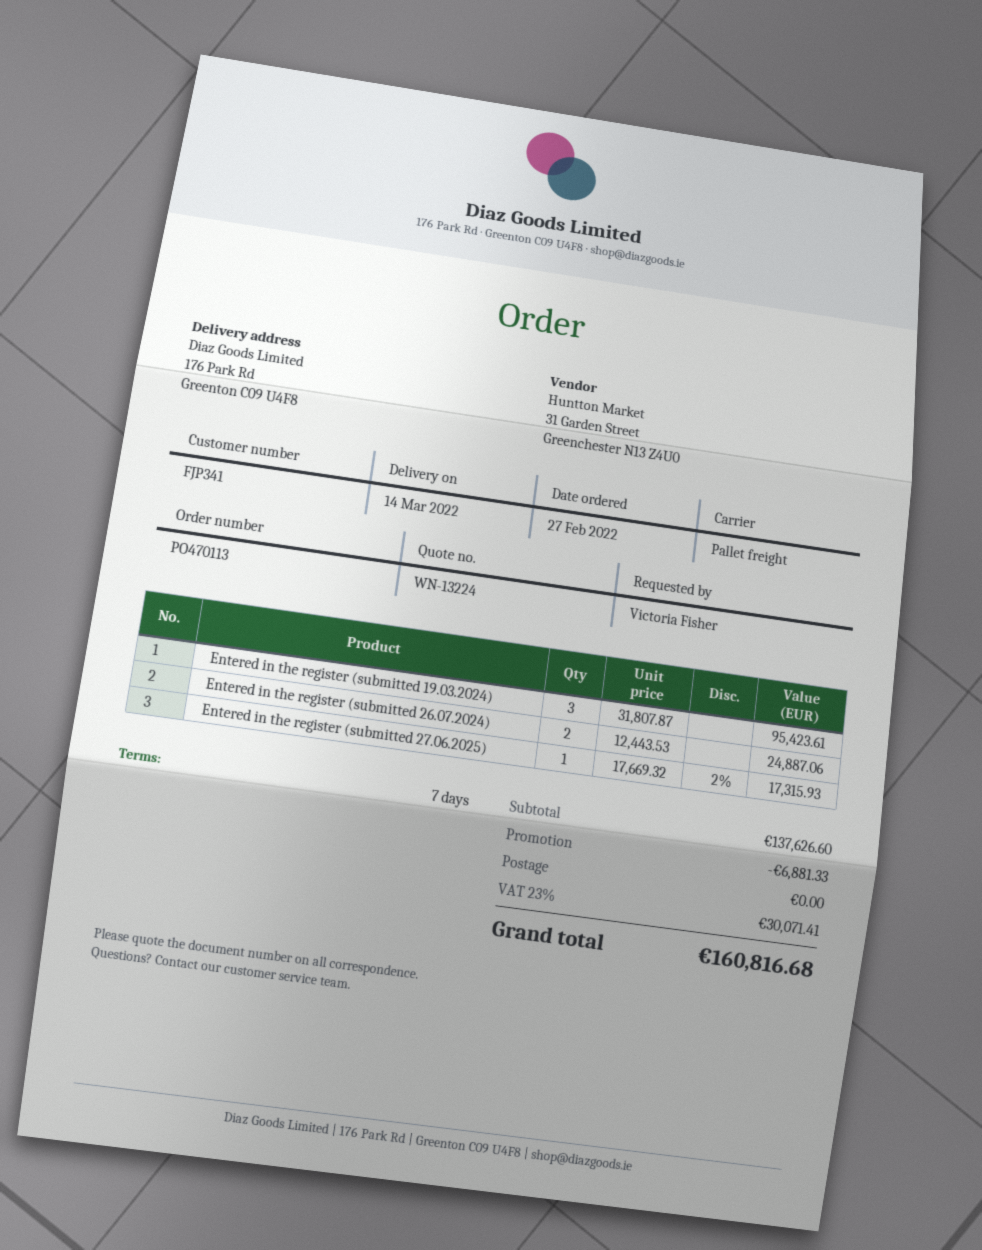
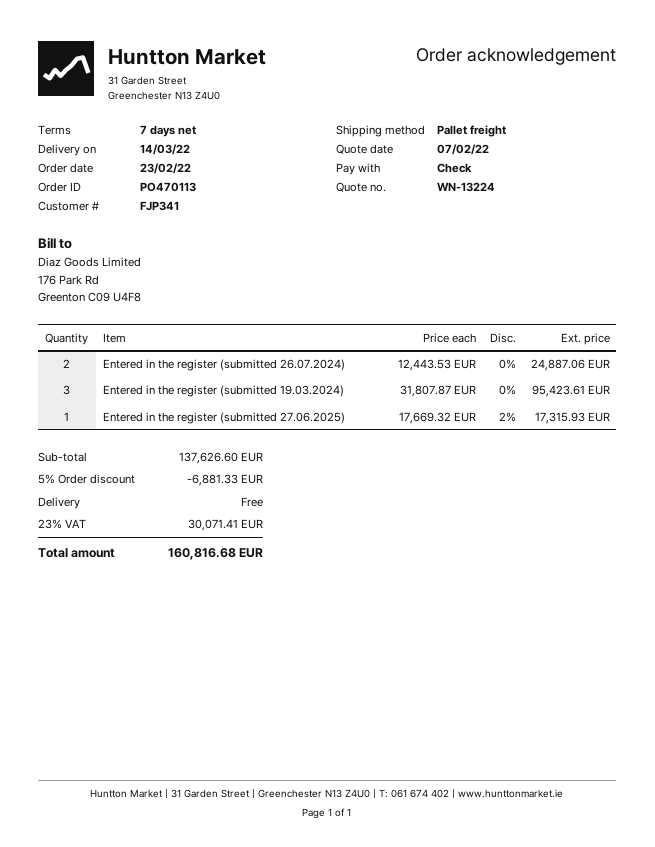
order date: 2022-02-27 -> 2022-02-23

